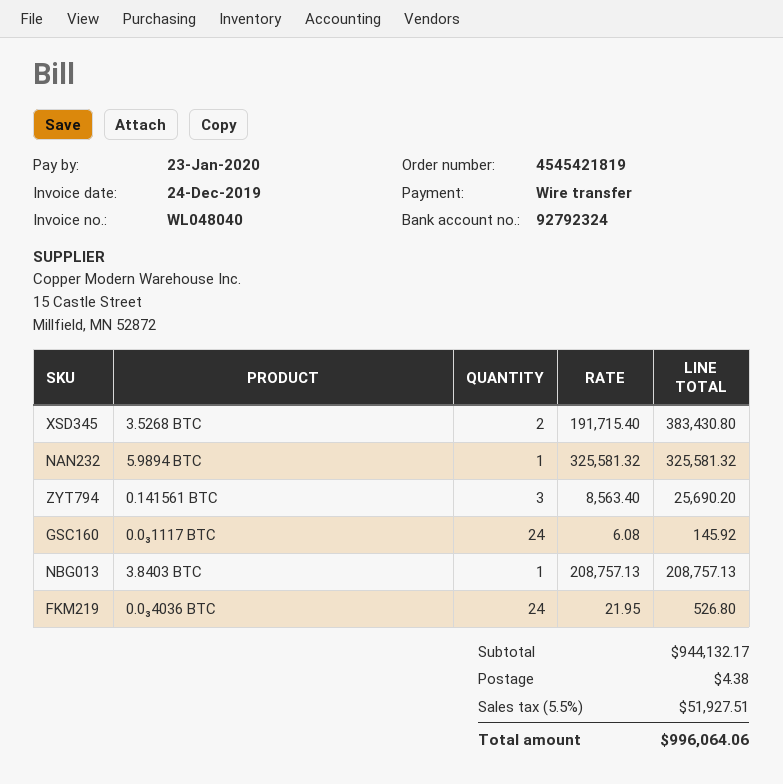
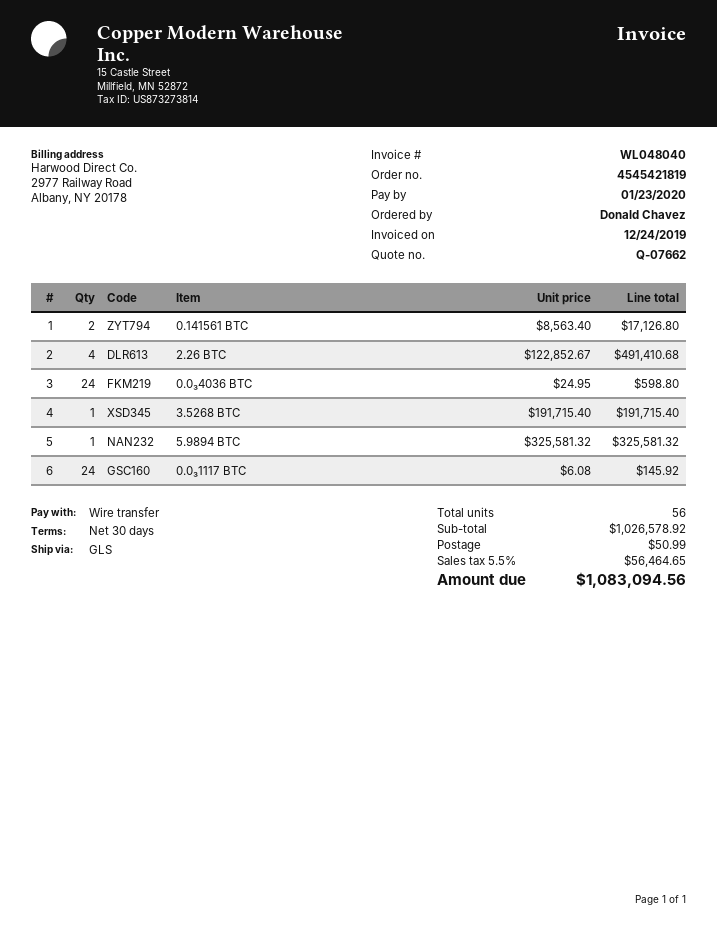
3.5268 BTC: 2 x 191715.40 = 383430.80 -> 1 x 191715.40 = 191715.40
0.141561 BTC: 3 x 8563.40 = 25690.20 -> 2 x 8563.40 = 17126.80
3.8403 BTC: 1 x 208757.13 = 208757.13 -> none
0.0₃4036 BTC: 24 x 21.95 = 526.80 -> 24 x 24.95 = 598.80
2.26 BTC: none -> 4 x 122852.67 = 491410.68
subtotal: 944132.17 -> 1026578.92
shipping: 4.38 -> 50.99
tax: 5.5% = 51927.51 -> 5.5% = 56464.65
total: 996064.06 -> 1083094.56

